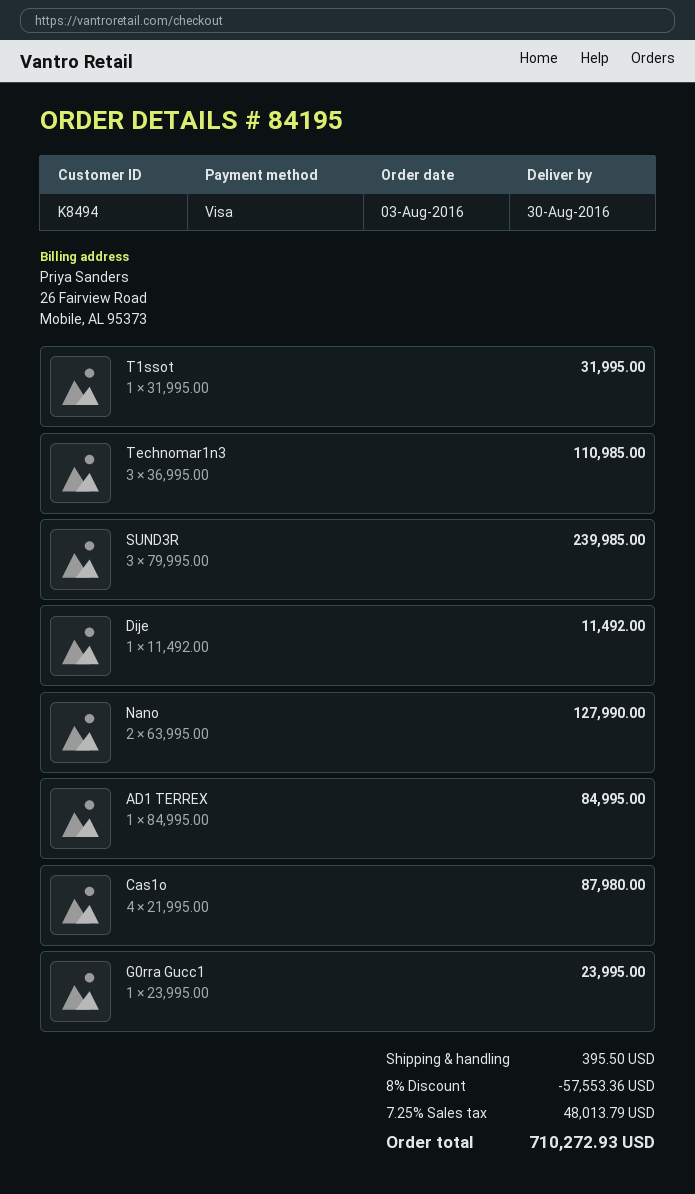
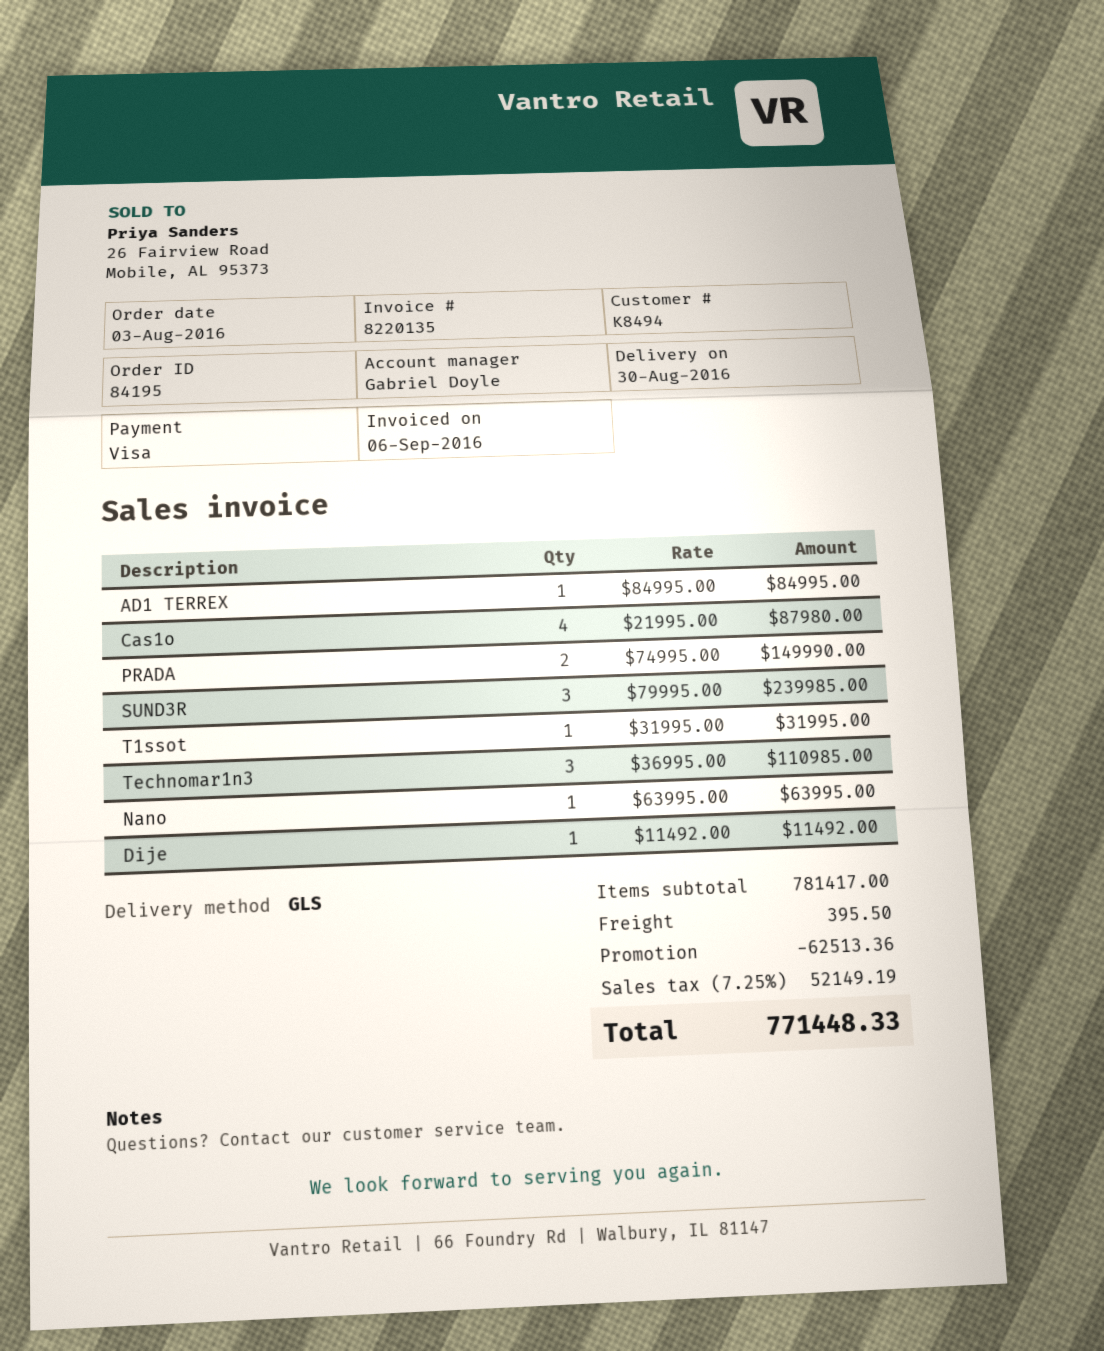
Nano: 2 x 63995.00 = 127990.00 -> 1 x 63995.00 = 63995.00
G0rra Gucc1: 1 x 23995.00 = 23995.00 -> none
PRADA: none -> 2 x 74995.00 = 149990.00
discount: 57553.36 -> 62513.36
tax: 7.25% = 48013.79 -> 7.25% = 52149.19
total: 710272.93 -> 771448.33

